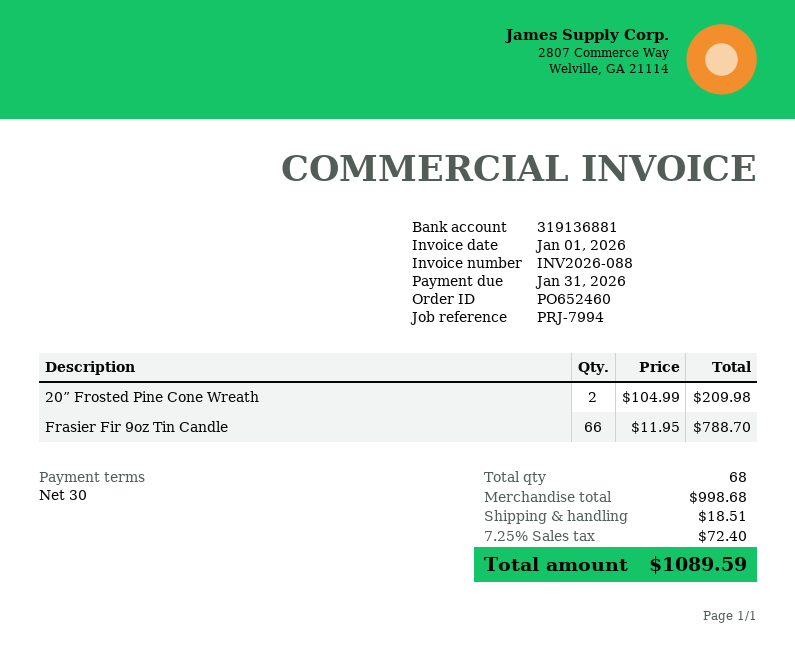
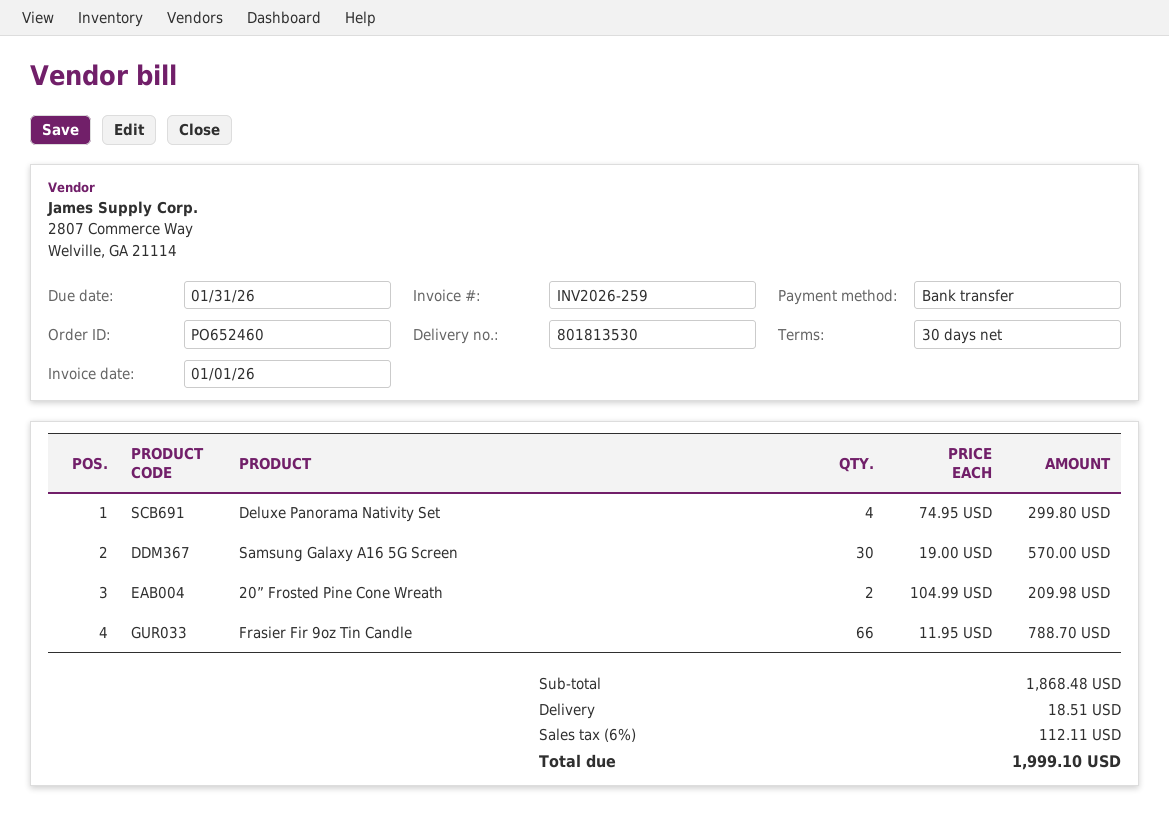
invoice number: INV2026-088 -> INV2026-259
Deluxe Panorama Nativity Set: none -> 4 x 74.95 = 299.80
Samsung Galaxy A16 5G Screen: none -> 30 x 19.00 = 570.00
subtotal: 998.68 -> 1868.48
tax: 7.25% = 72.40 -> 6% = 112.11
total: 1089.59 -> 1999.10

